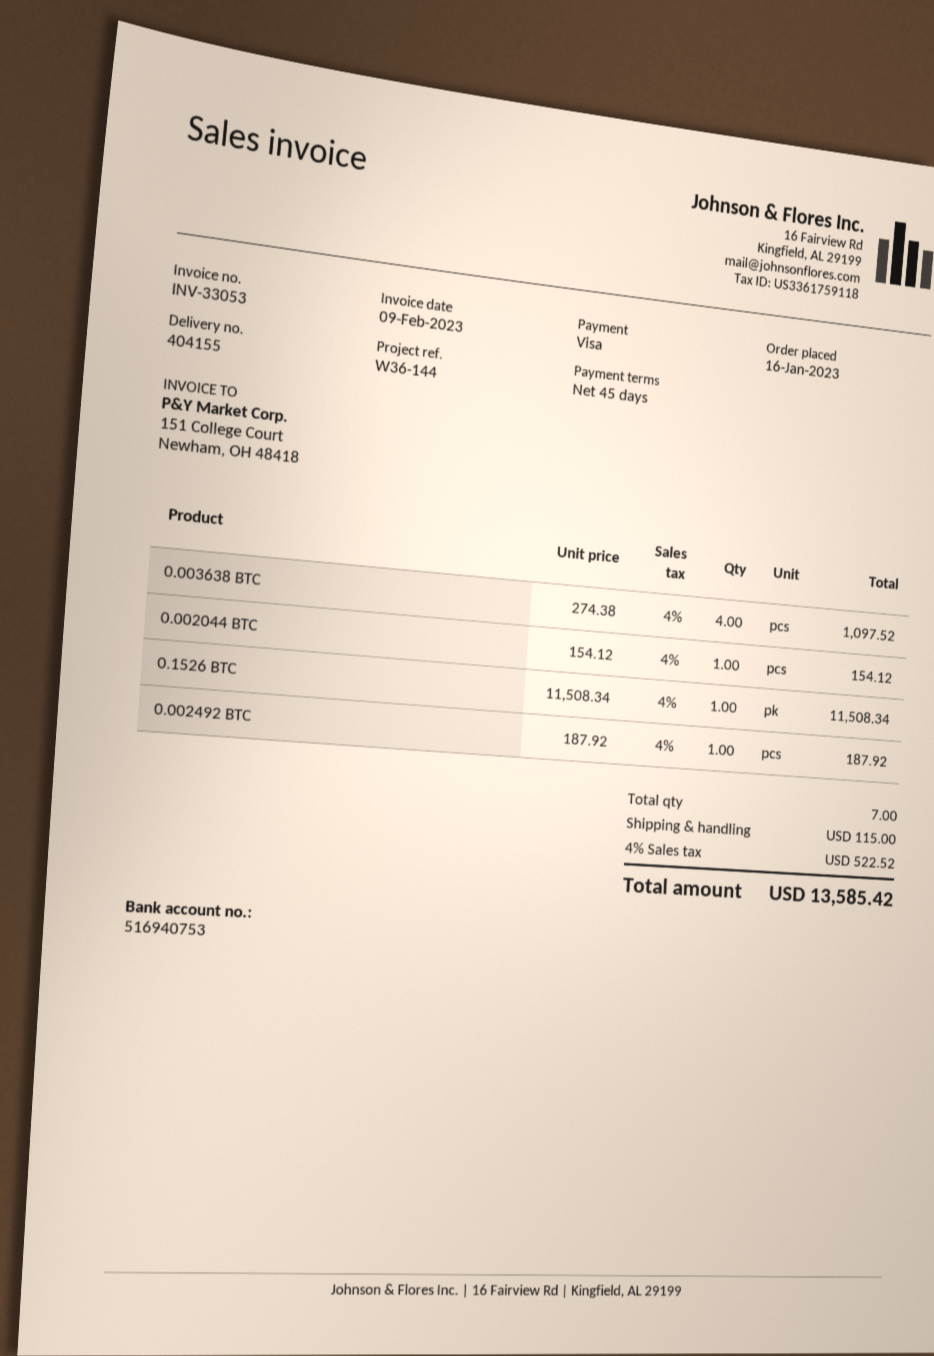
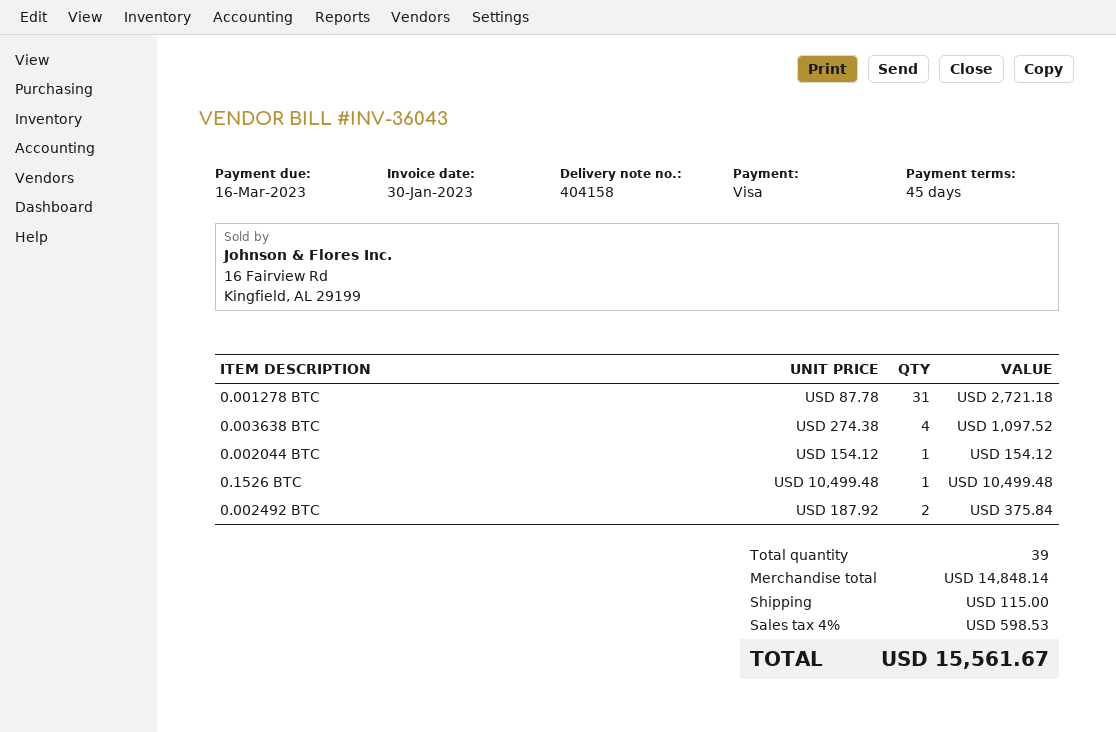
delivery note number: 404155 -> 404158
invoice number: INV-33053 -> INV-36043
invoice date: 2023-02-09 -> 2023-01-30
0.1526 BTC: 1 x 11508.34 = 11508.34 -> 1 x 10499.48 = 10499.48
0.002492 BTC: 1 x 187.92 = 187.92 -> 2 x 187.92 = 375.84
0.001278 BTC: none -> 31 x 87.78 = 2721.18
total quantity: 7 -> 39
tax: 4% = 522.52 -> 4% = 598.53
total: 13585.42 -> 15561.67

